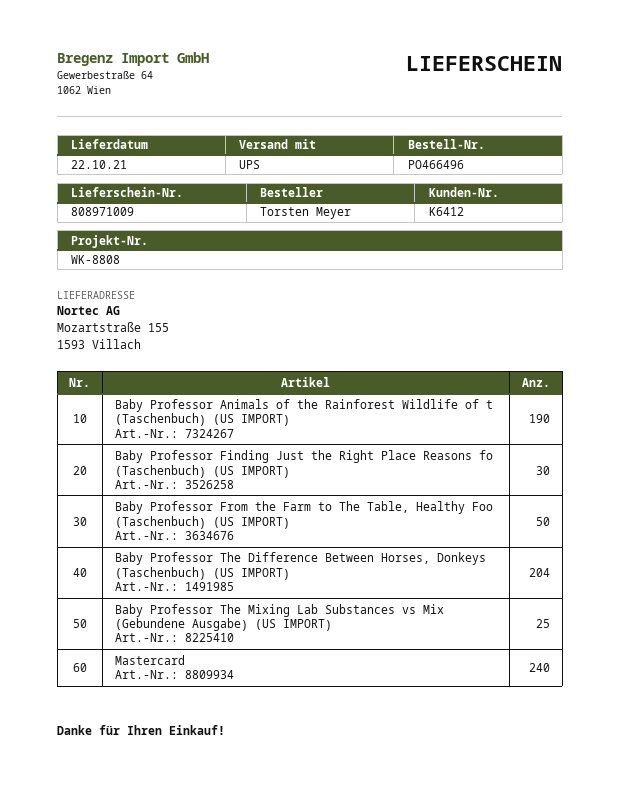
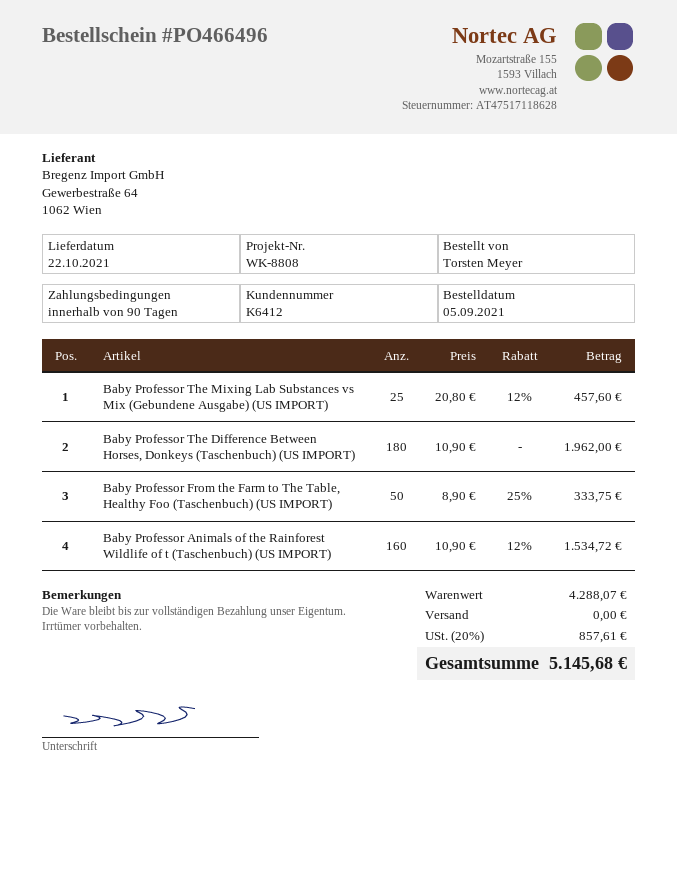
Baby Professor Animals of the Rainforest Wildlife of t (Taschenbuch) (US IMPORT): 190 -> 160
Baby Professor Finding Just the Right Place Reasons fo (Taschenbuch) (US IMPORT): 30 -> none
Baby Professor The Difference Between Horses, Donkeys (Taschenbuch) (US IMPORT): 204 -> 180
Mastercard: 240 -> none

